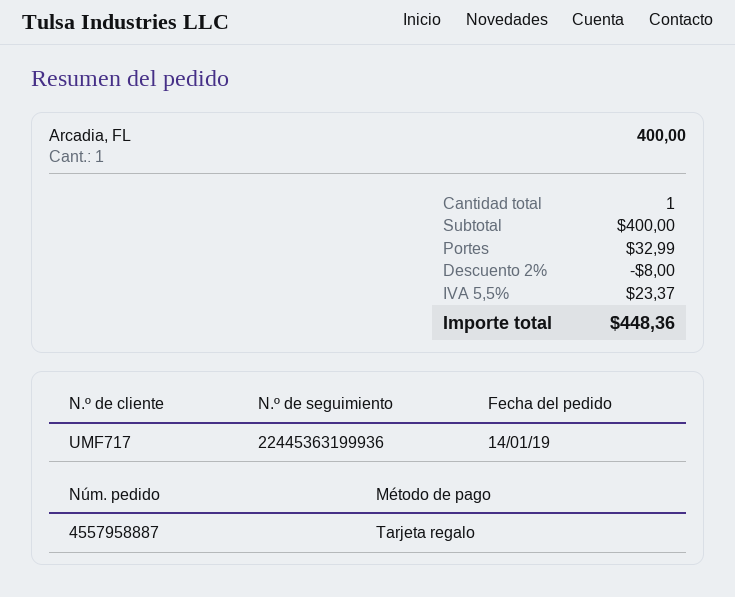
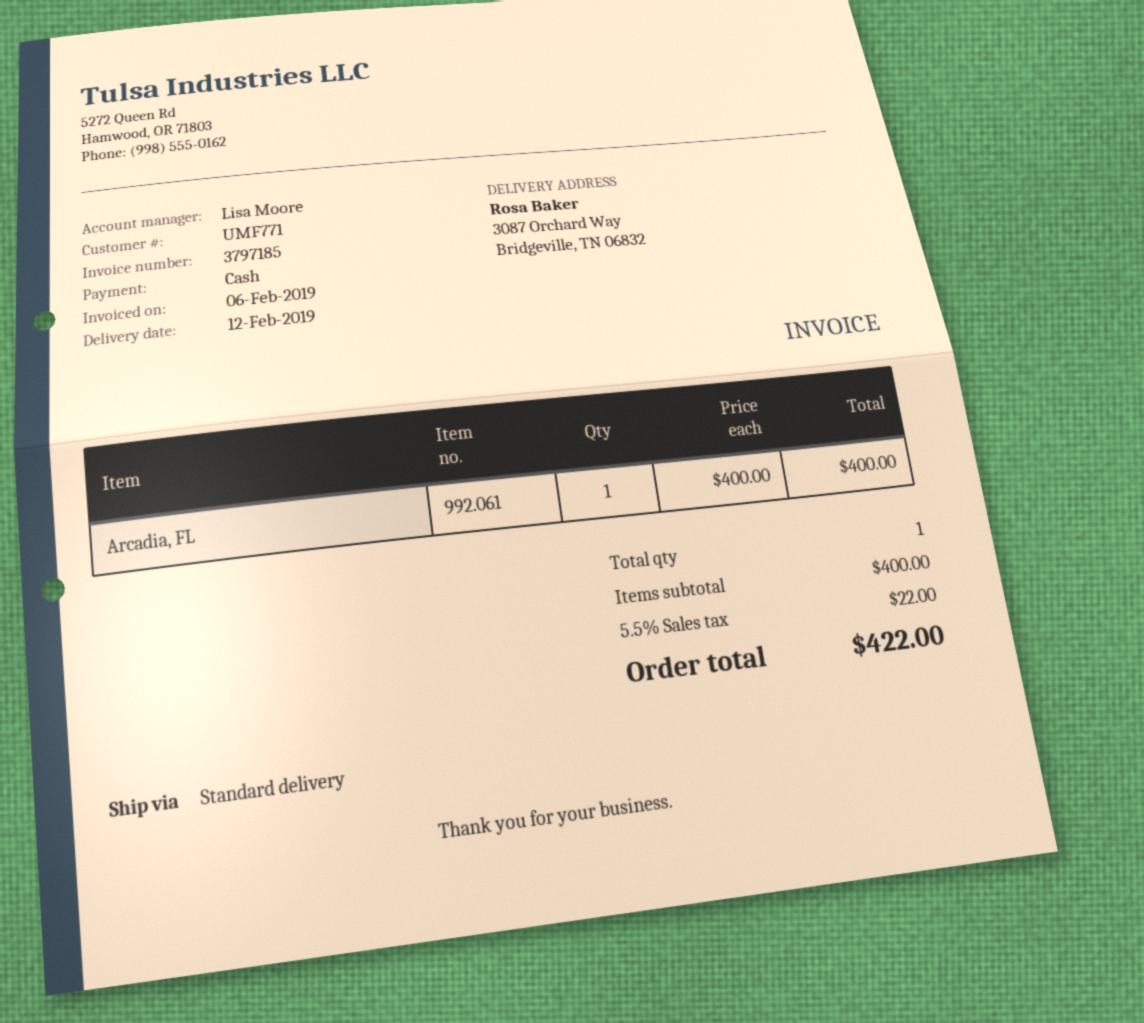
customer number: UMF717 -> UMF771
payment method: gift card -> cash
discount: 2% = 8.00 -> none
shipping: 32.99 -> none
tax: 5.5% = 23.37 -> 5.5% = 22.00
total: 448.36 -> 422.00

